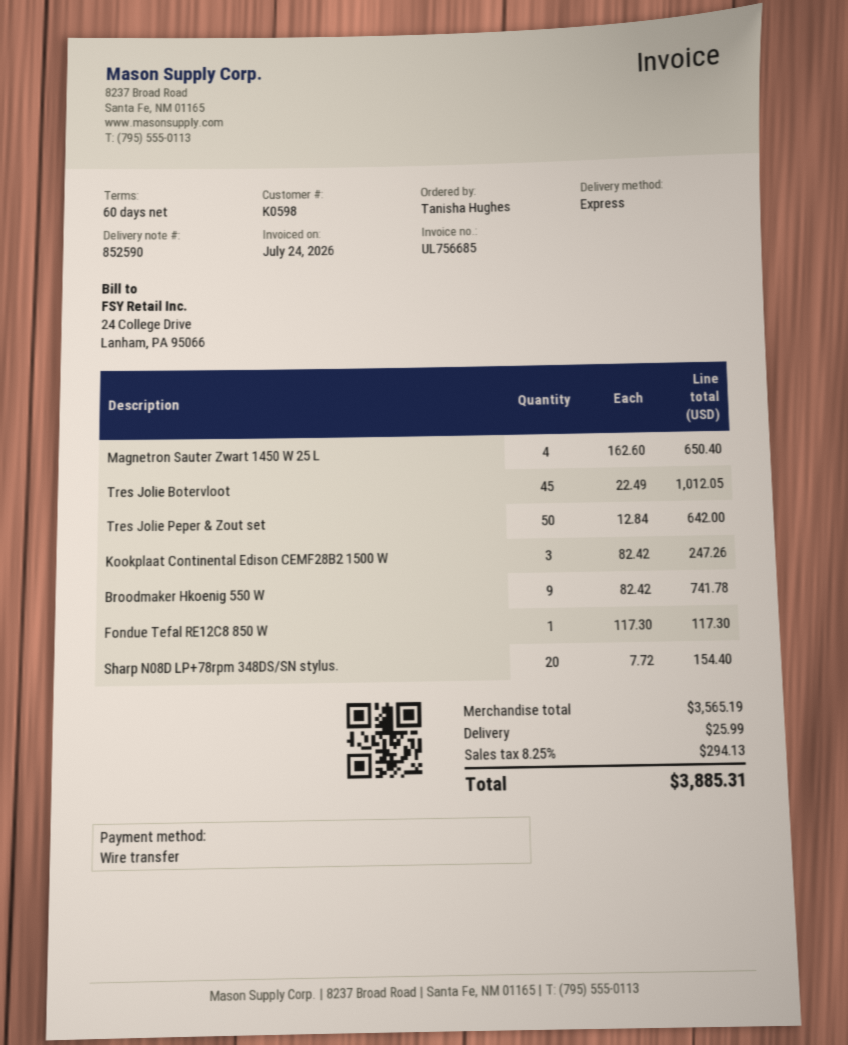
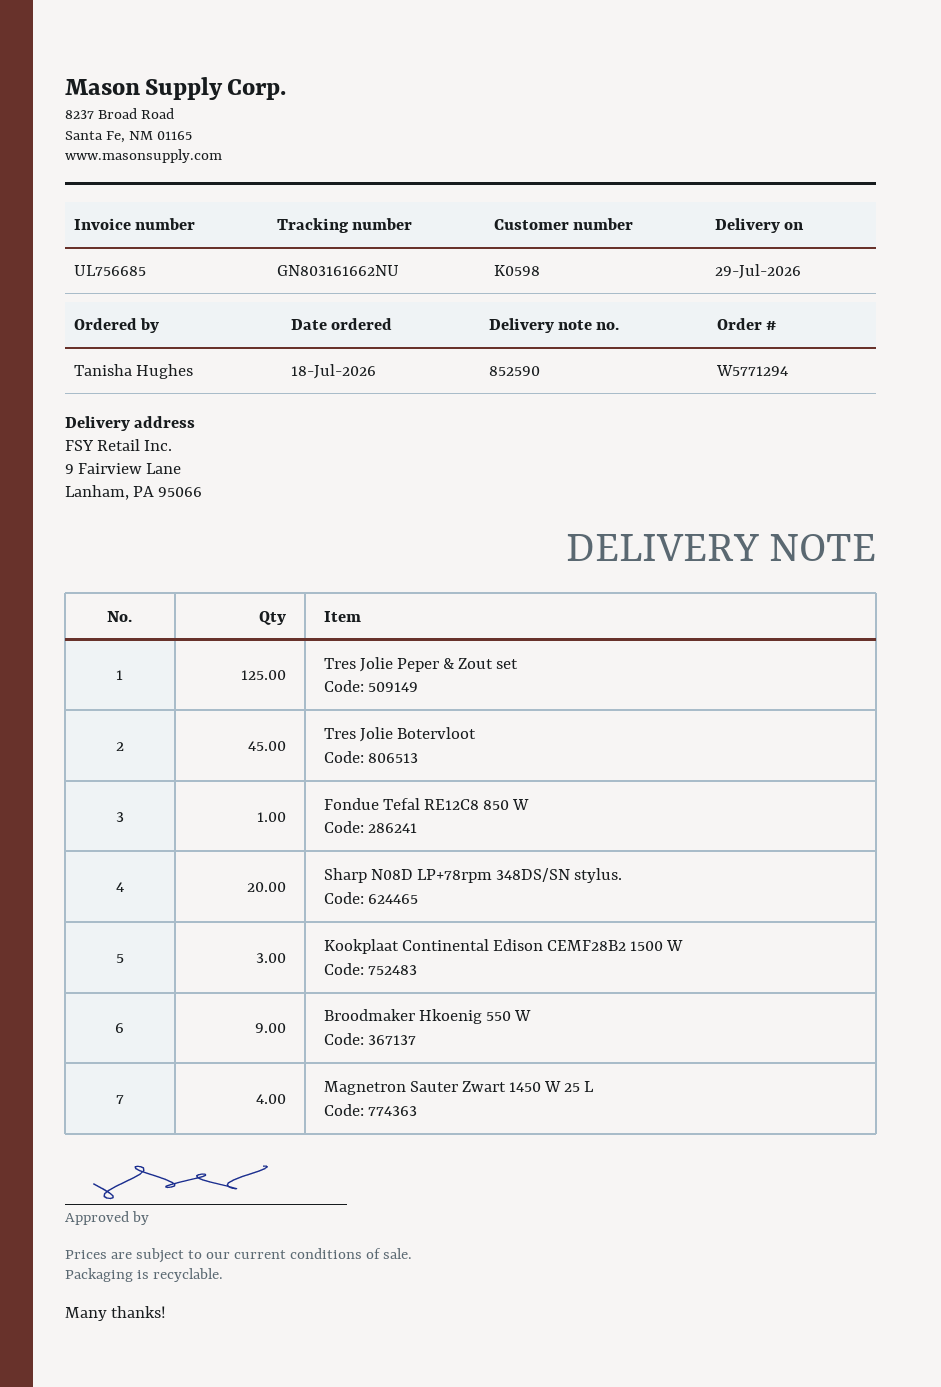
Tres Jolie Peper & Zout set: 50 -> 125

